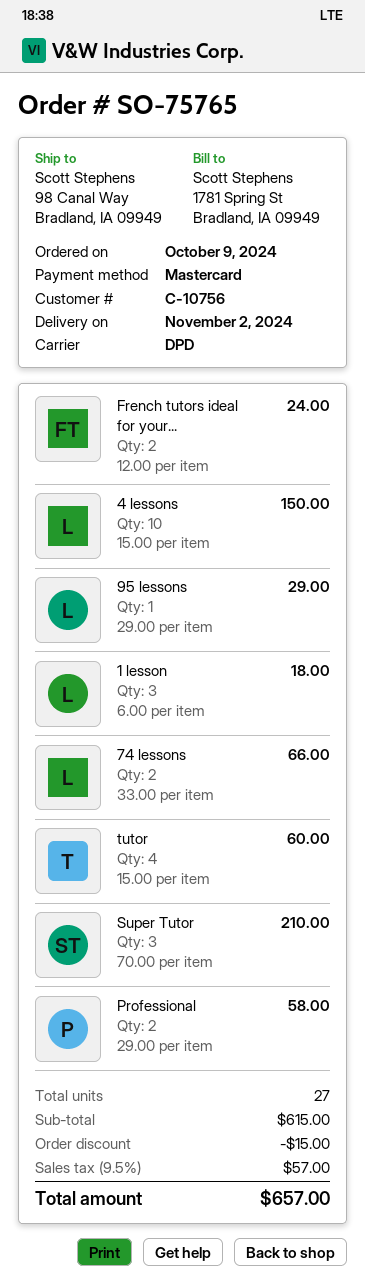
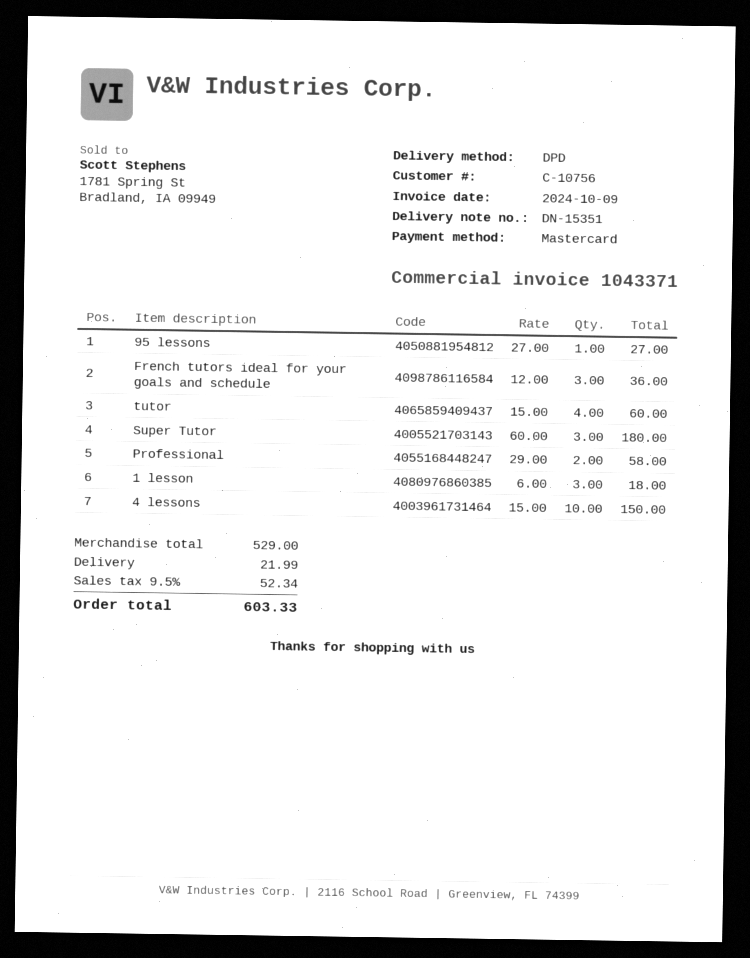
French tutors ideal for your...: 2 x 12.00 = 24.00 -> 3 x 12.00 = 36.00
95 lessons: 1 x 29.00 = 29.00 -> 1 x 27.00 = 27.00
74 lessons: 2 x 33.00 = 66.00 -> none
Super Tutor: 3 x 70.00 = 210.00 -> 3 x 60.00 = 180.00
subtotal: 615.00 -> 529.00
discount: 15.00 -> none
shipping: none -> 21.99
tax: 9.5% = 57.00 -> 9.5% = 52.34
total: 657.00 -> 603.33

